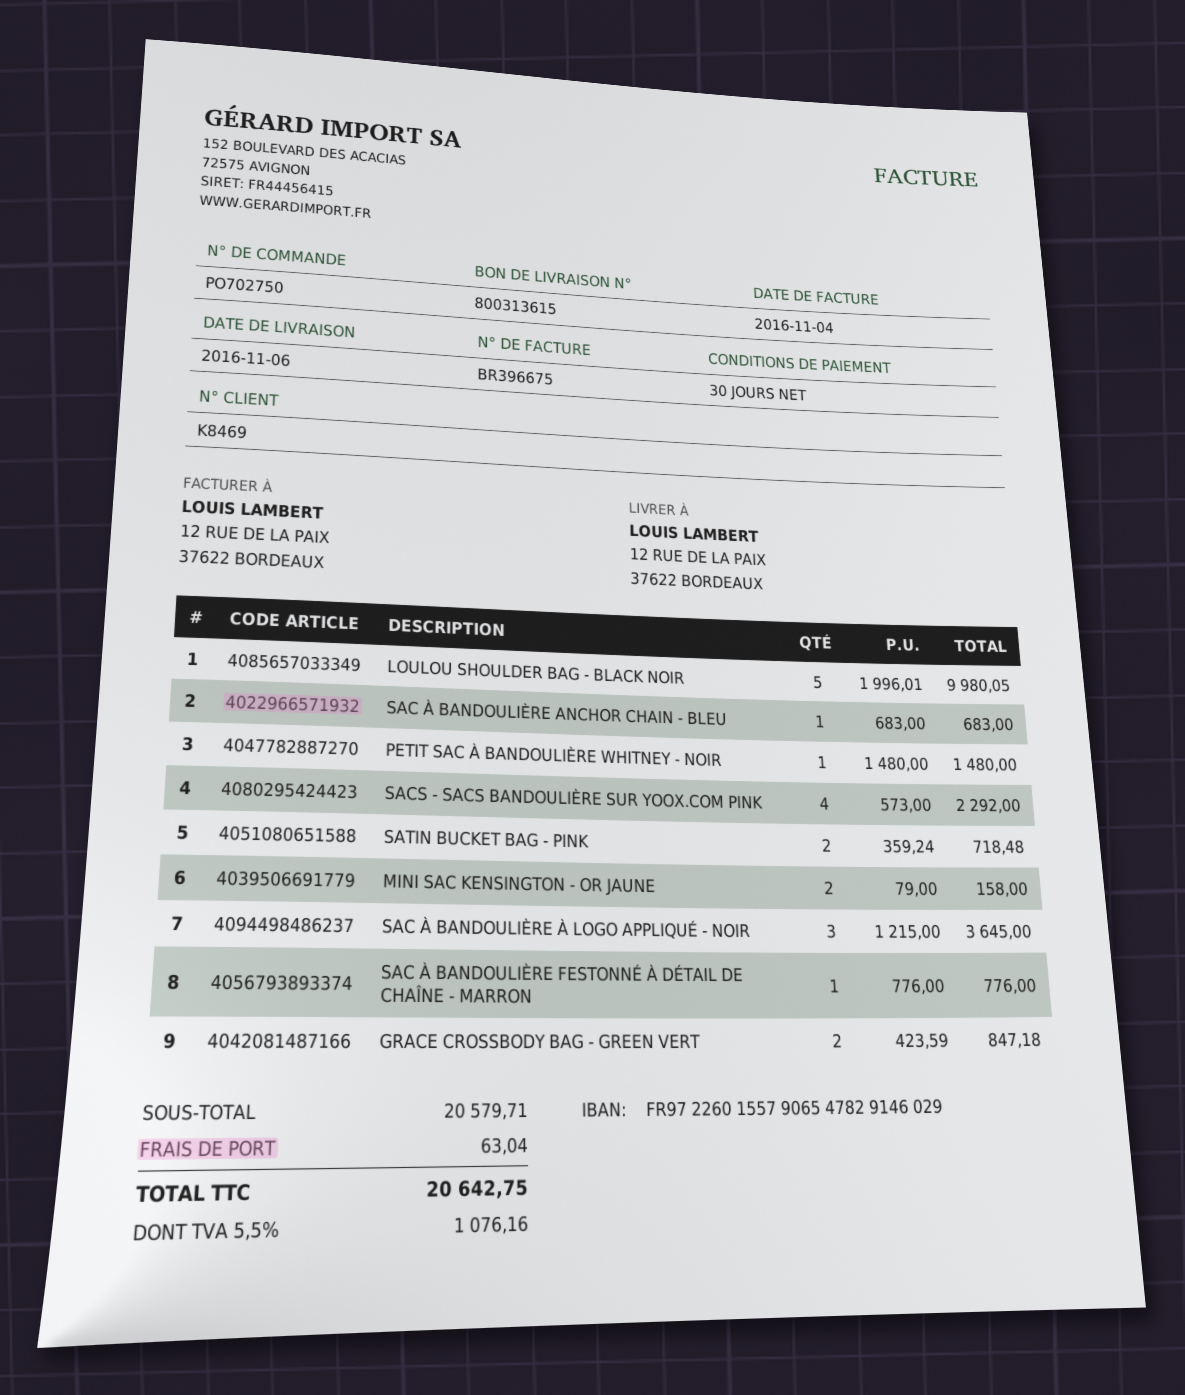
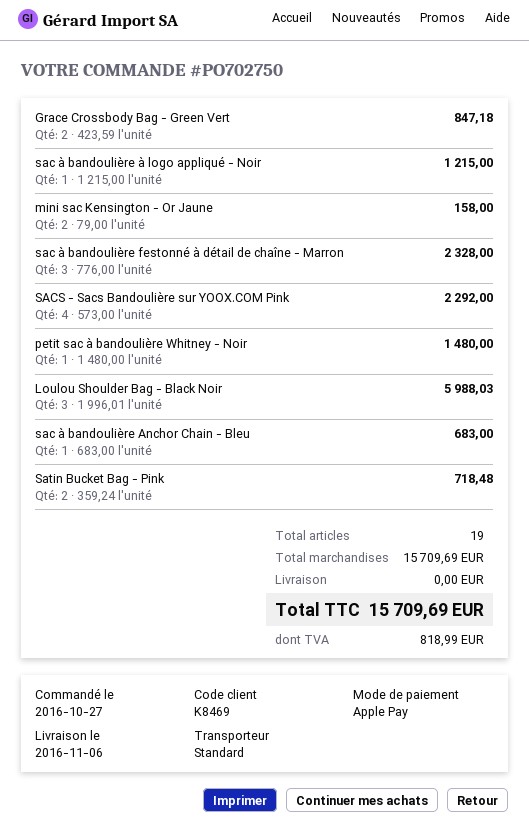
LOULOU SHOULDER BAG - BLACK NOIR: 5 x 1996.01 = 9980.05 -> 3 x 1996.01 = 5988.03
SAC À BANDOULIÈRE À LOGO APPLIQUÉ - NOIR: 3 x 1215.00 = 3645.00 -> 1 x 1215.00 = 1215.00
SAC À BANDOULIÈRE FESTONNÉ À DÉTAIL DE CHAÎNE - MARRON: 1 x 776.00 = 776.00 -> 3 x 776.00 = 2328.00
subtotal: 20579.71 -> 15709.69
shipping: 63.04 -> 0.00
tax: 1076.16 -> 818.99
total: 20642.75 -> 15709.69

